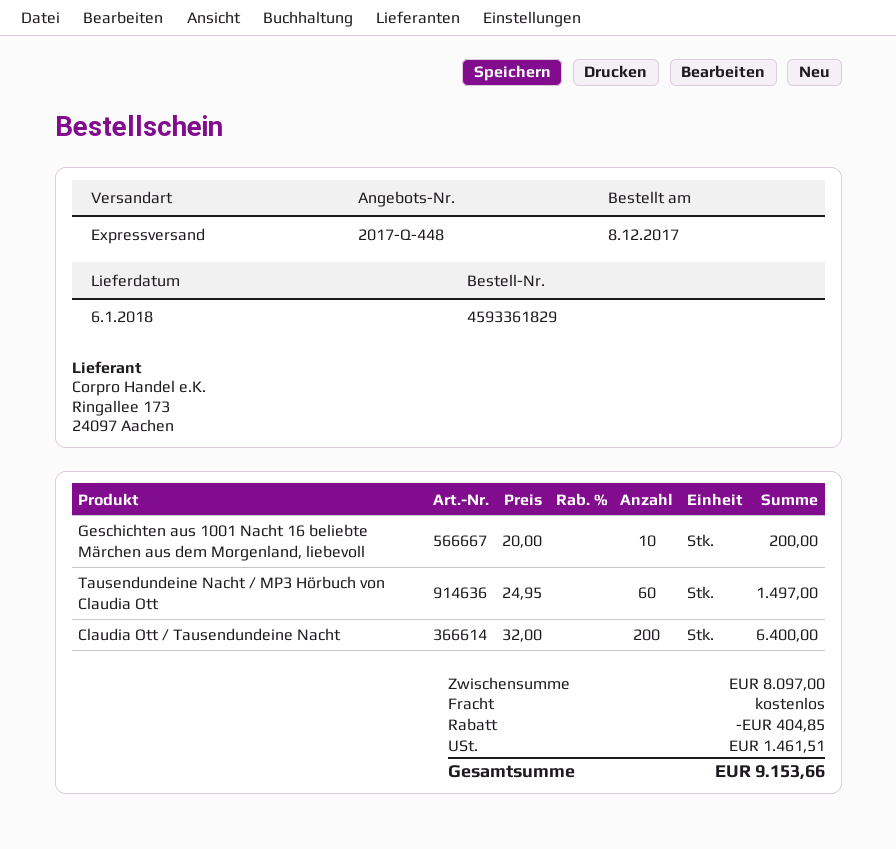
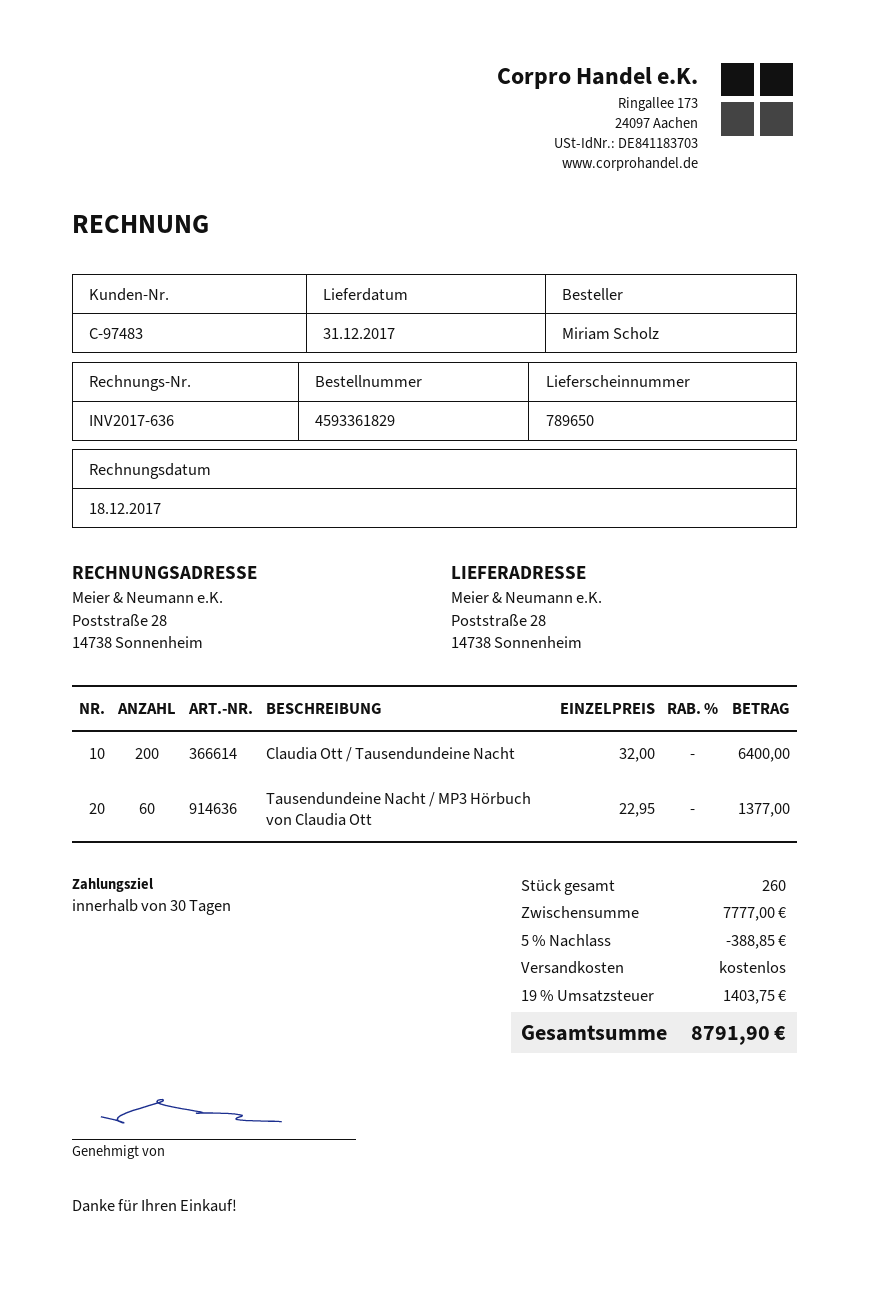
delivery date: 2018-01-06 -> 2017-12-31
Geschichten aus 1001 Nacht 16 beliebte Märchen aus dem Morgenland, liebevoll: 10 x 20.00 = 200.00 -> none
Tausendundeine Nacht / MP3 Hörbuch von Claudia Ott: 60 x 24.95 = 1497.00 -> 60 x 22.95 = 1377.00
subtotal: 8097.00 -> 7777.00
discount: 404.85 -> 388.85
tax: 1461.51 -> 1403.75
total: 9153.66 -> 8791.90

